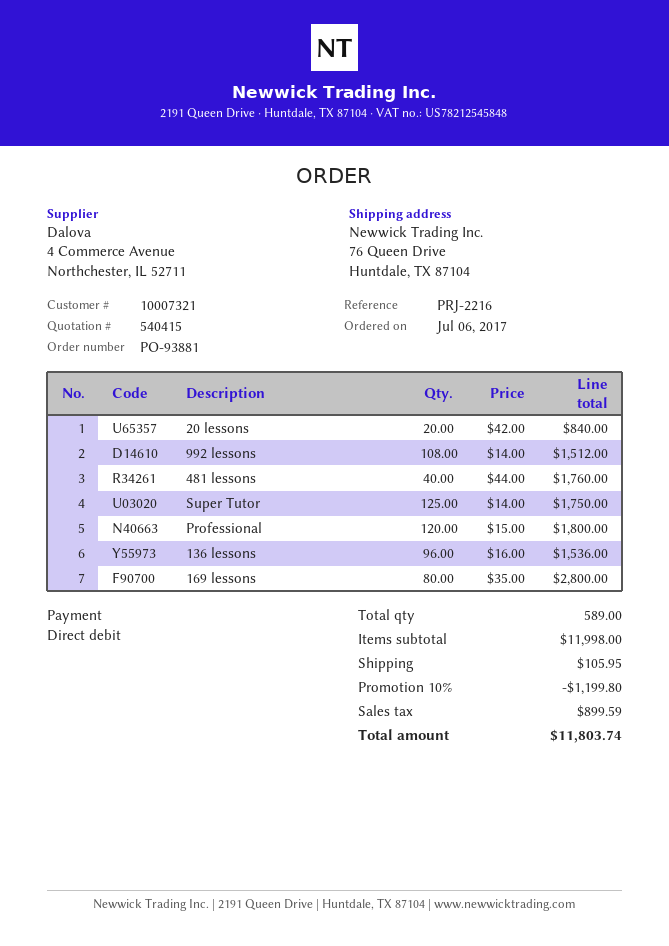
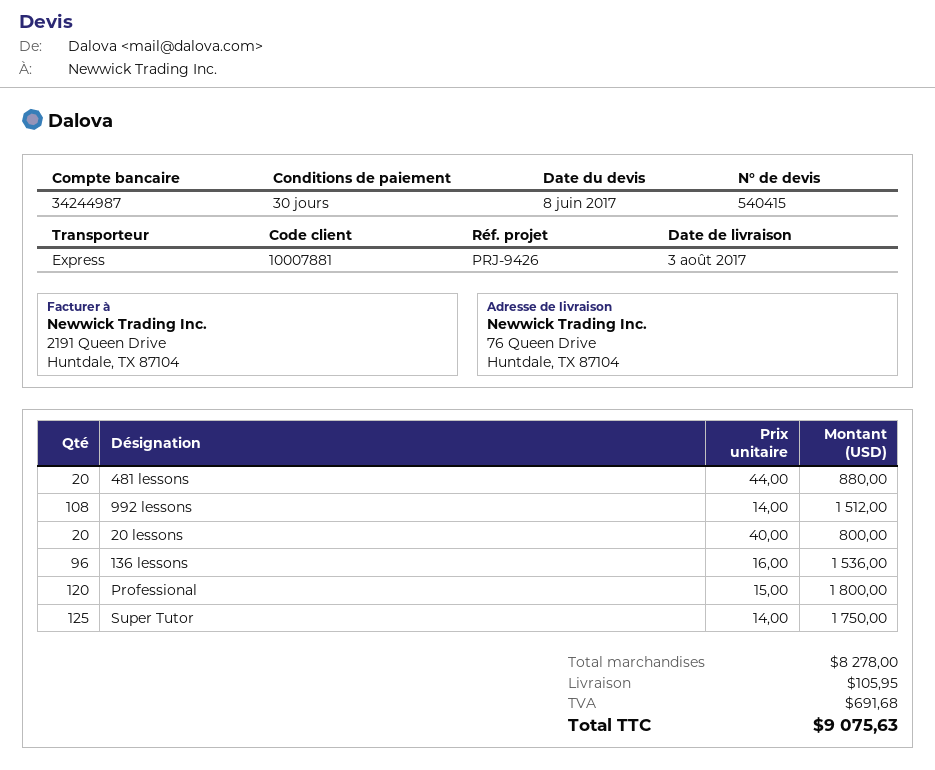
customer number: 10007321 -> 10007881
reference: PRJ-2216 -> PRJ-9426
20 lessons: 20 x 42.00 = 840.00 -> 20 x 40.00 = 800.00
481 lessons: 40 x 44.00 = 1760.00 -> 20 x 44.00 = 880.00
169 lessons: 80 x 35.00 = 2800.00 -> none
subtotal: 11998.00 -> 8278.00
discount: 10% = 1199.80 -> none
tax: 899.59 -> 691.68
total: 11803.74 -> 9075.63

